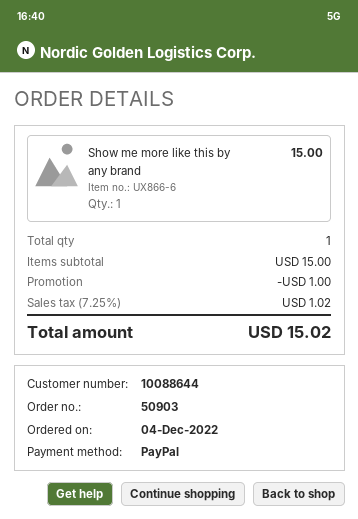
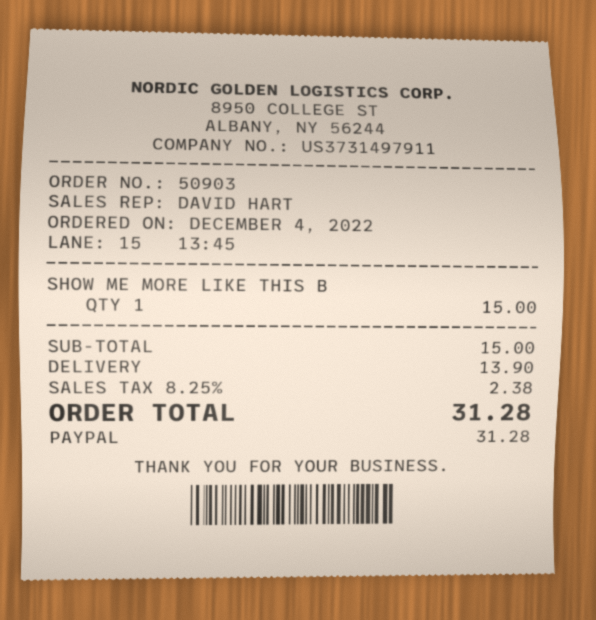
discount: 1.00 -> none
shipping: none -> 13.90
tax: 7.25% = 1.02 -> 8.25% = 2.38
total: 15.02 -> 31.28

